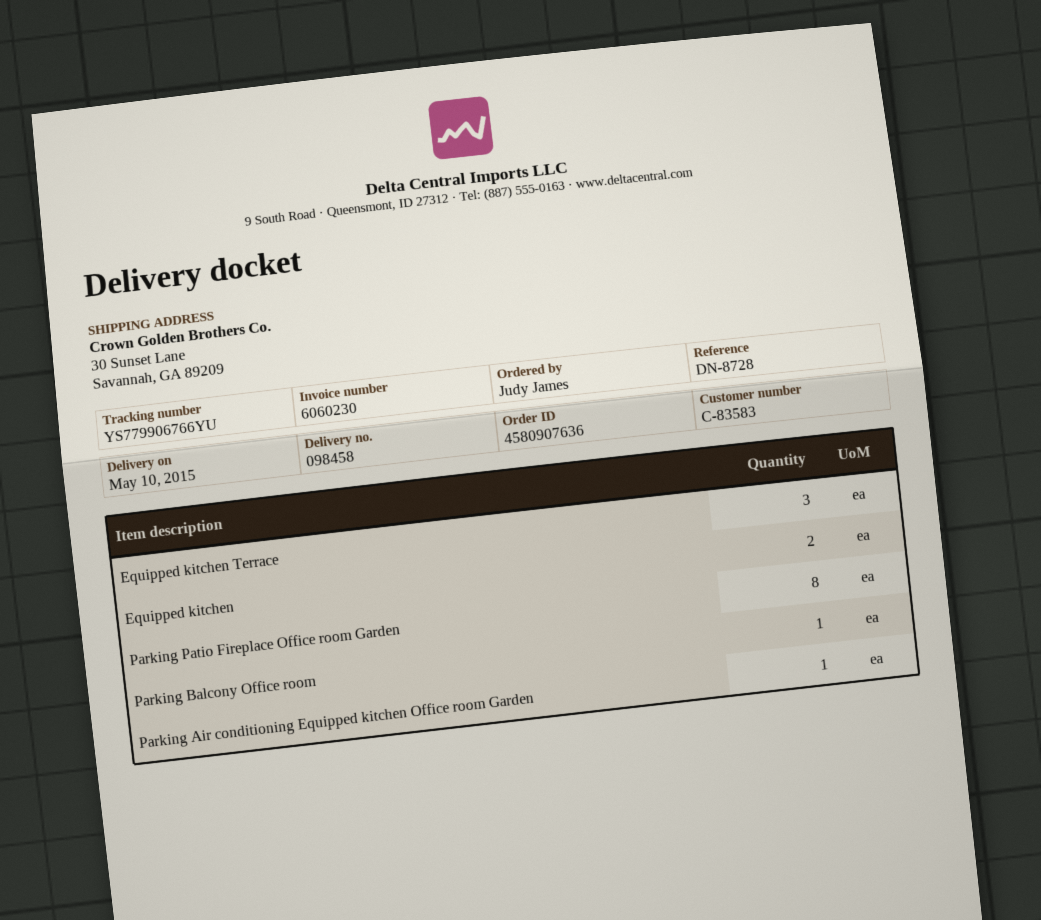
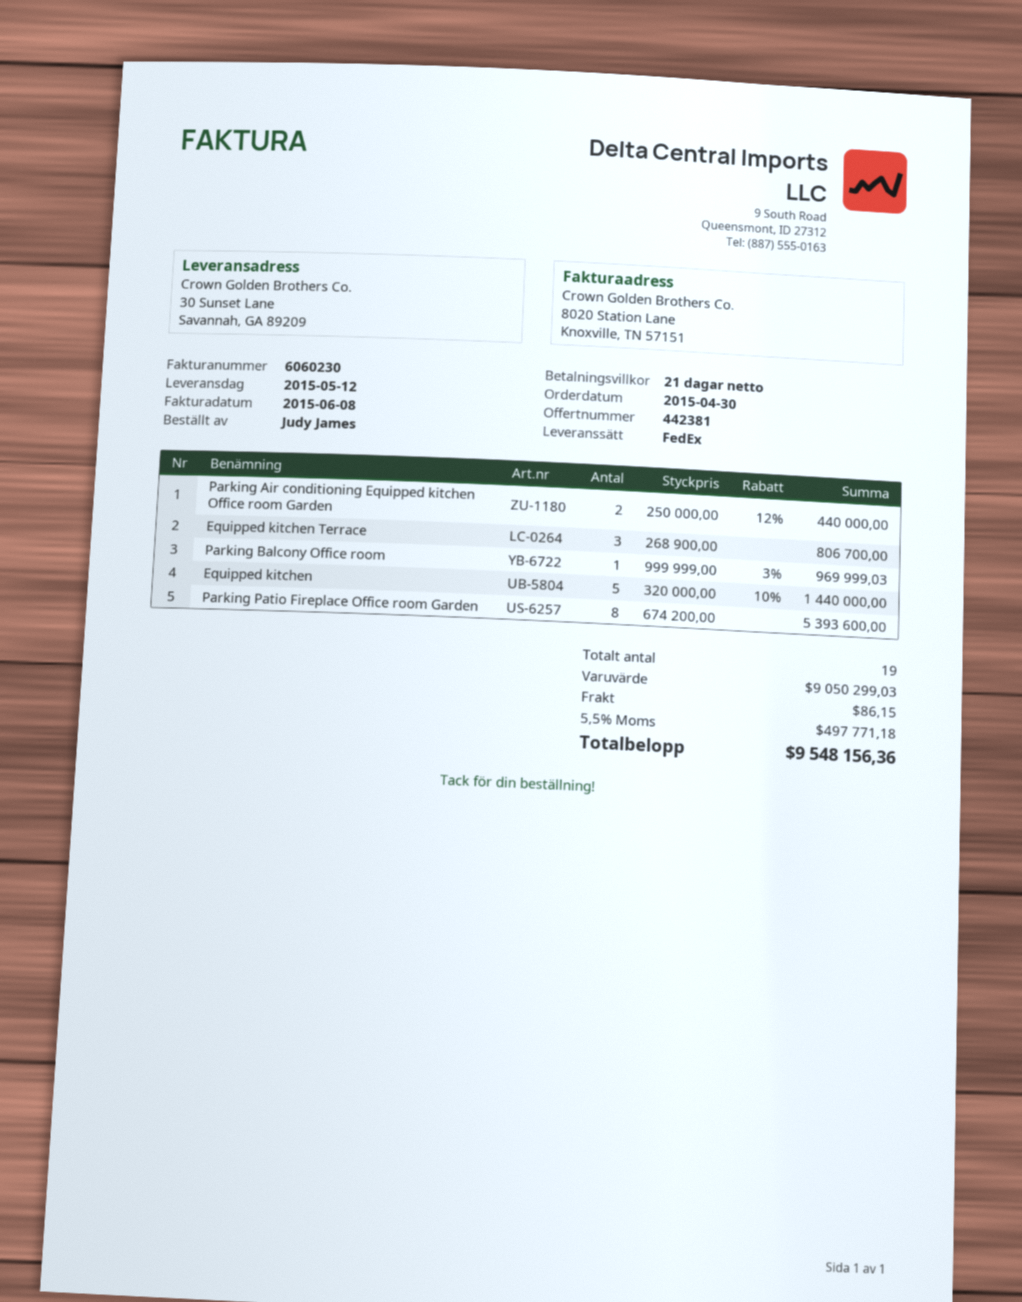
delivery date: 2015-05-10 -> 2015-05-12
Equipped kitchen: 2 -> 5
Parking Air conditioning Equipped kitchen Office room Garden: 1 -> 2

